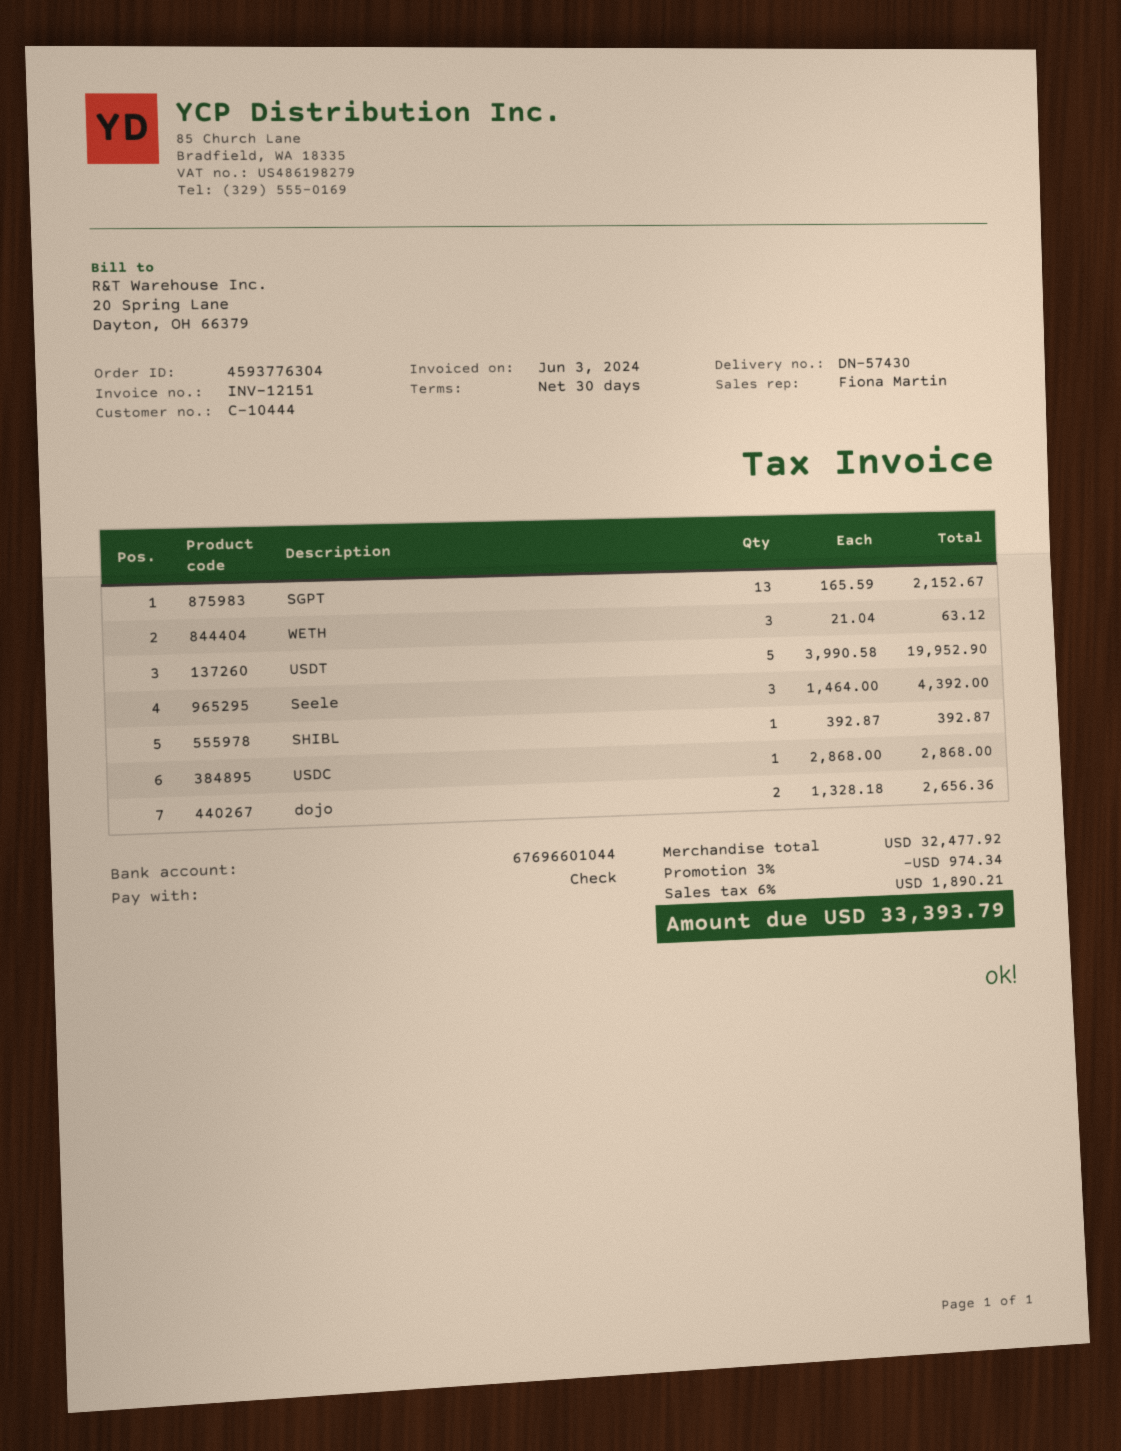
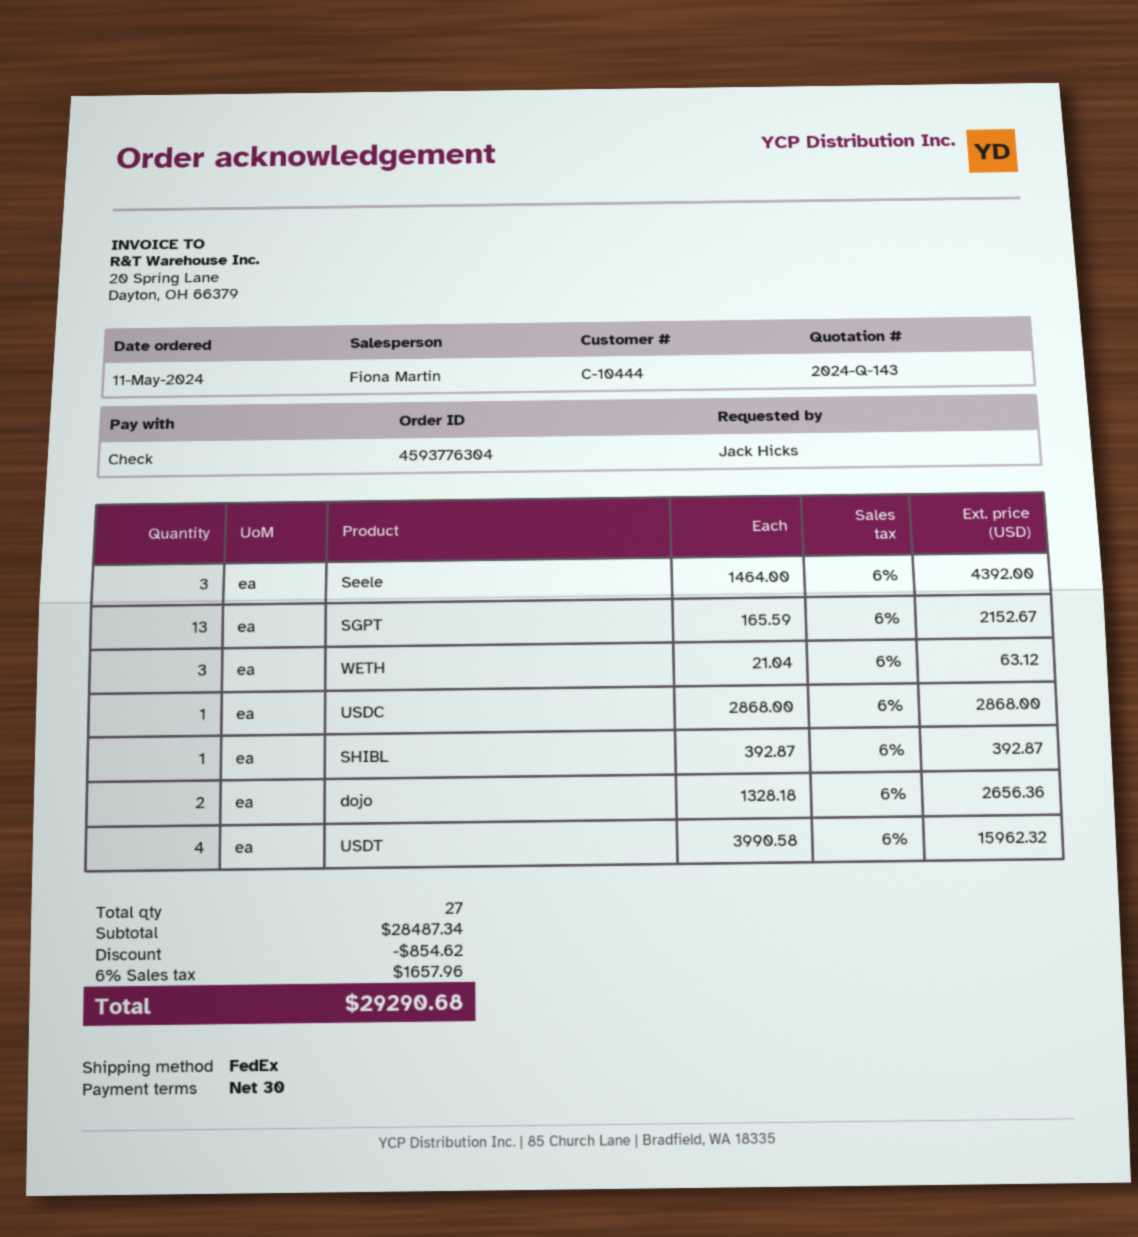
USDT: 5 x 3990.58 = 19952.90 -> 4 x 3990.58 = 15962.32
subtotal: 32477.92 -> 28487.34
discount: 974.34 -> 854.62
tax: 6% = 1890.21 -> 6% = 1657.96
total: 33393.79 -> 29290.68

